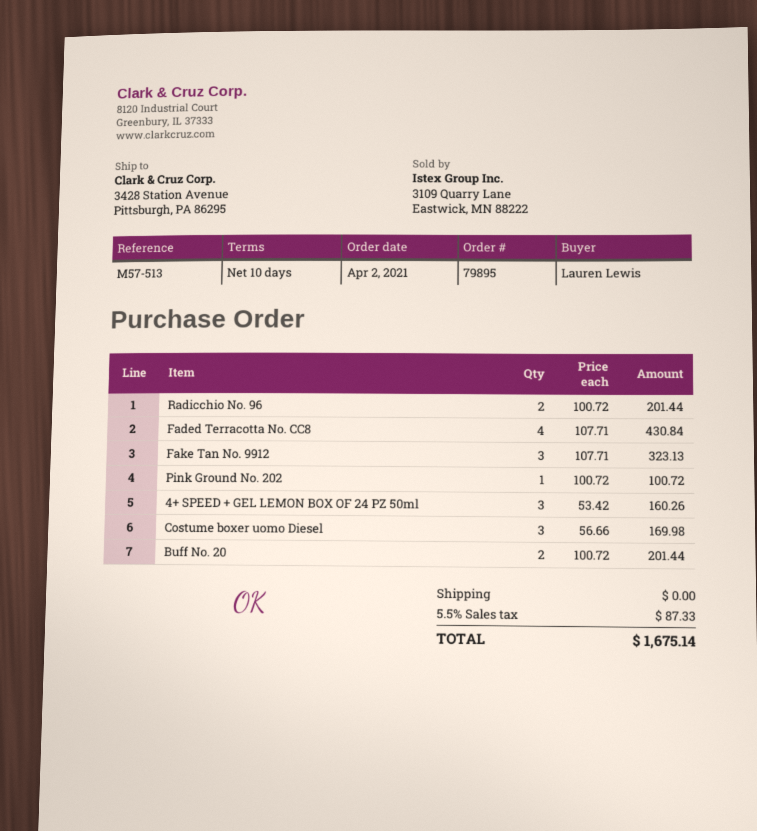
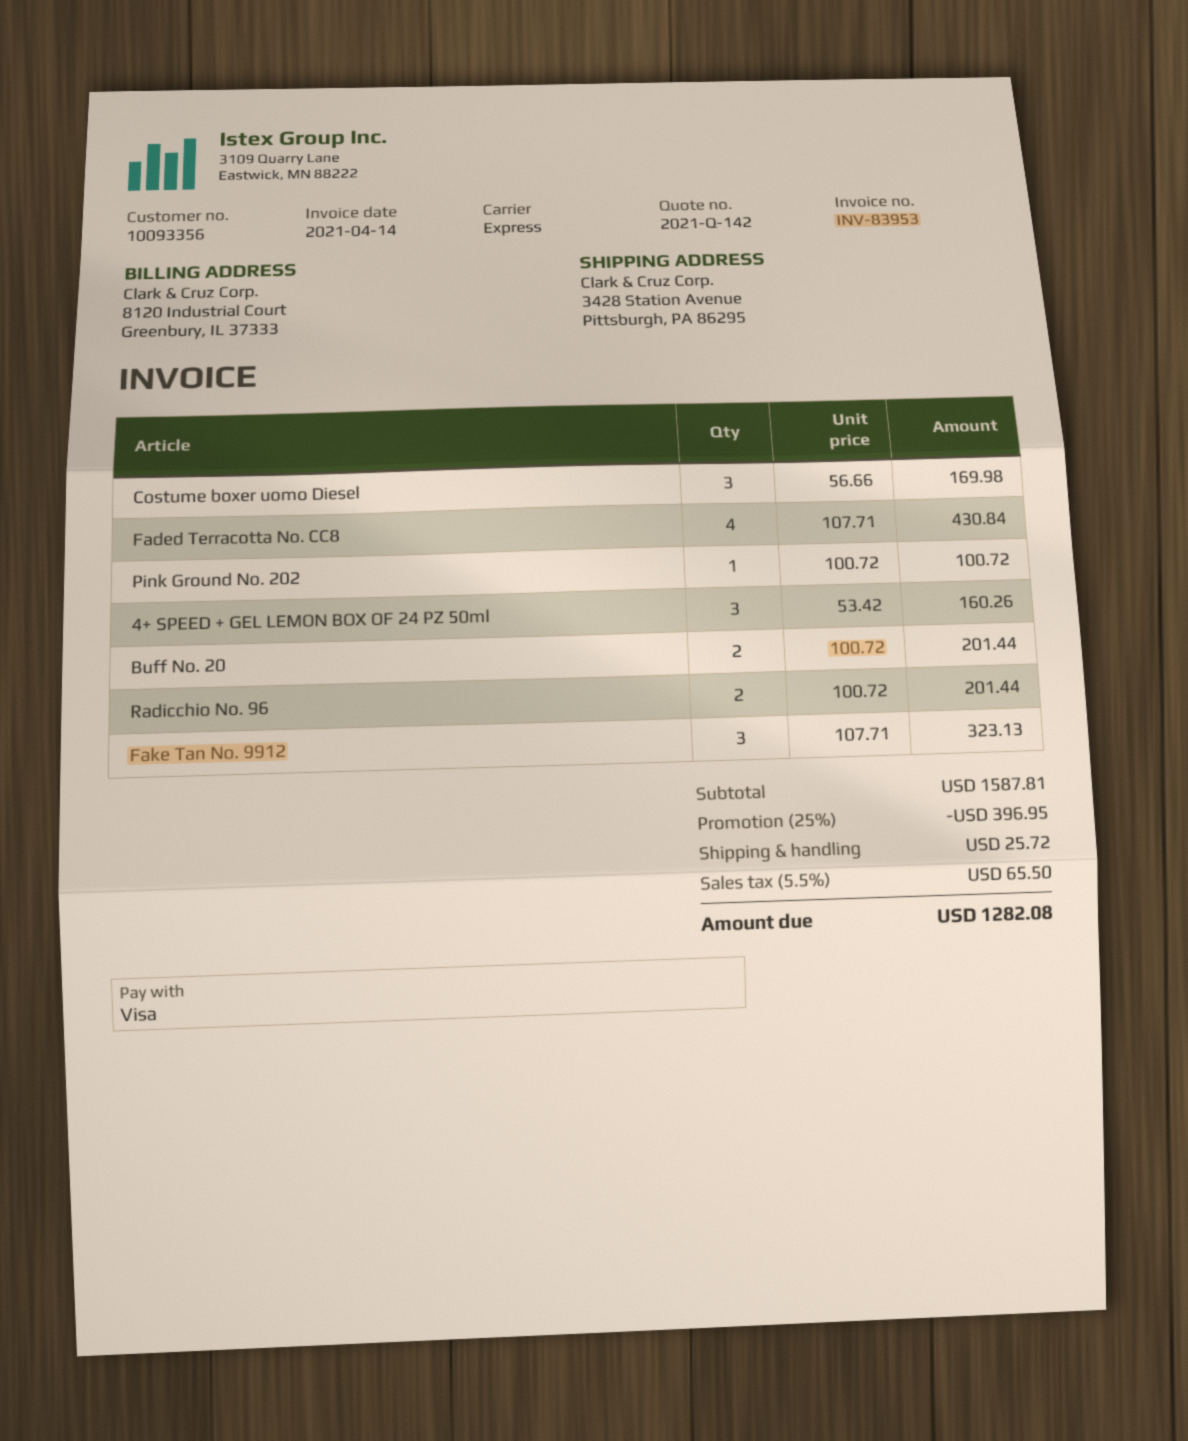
discount: none -> 25% = 396.95
shipping: 0.00 -> 25.72
tax: 5.5% = 87.33 -> 5.5% = 65.50
total: 1675.14 -> 1282.08

